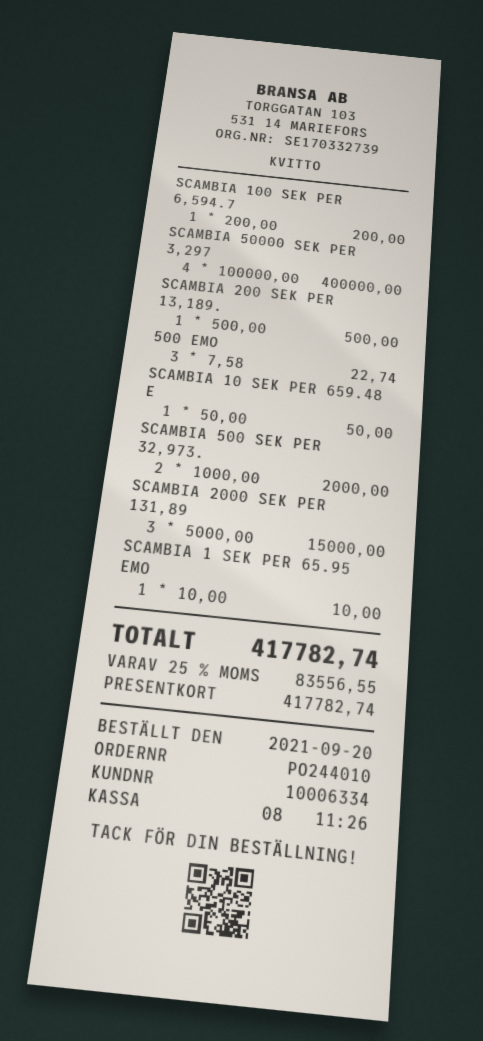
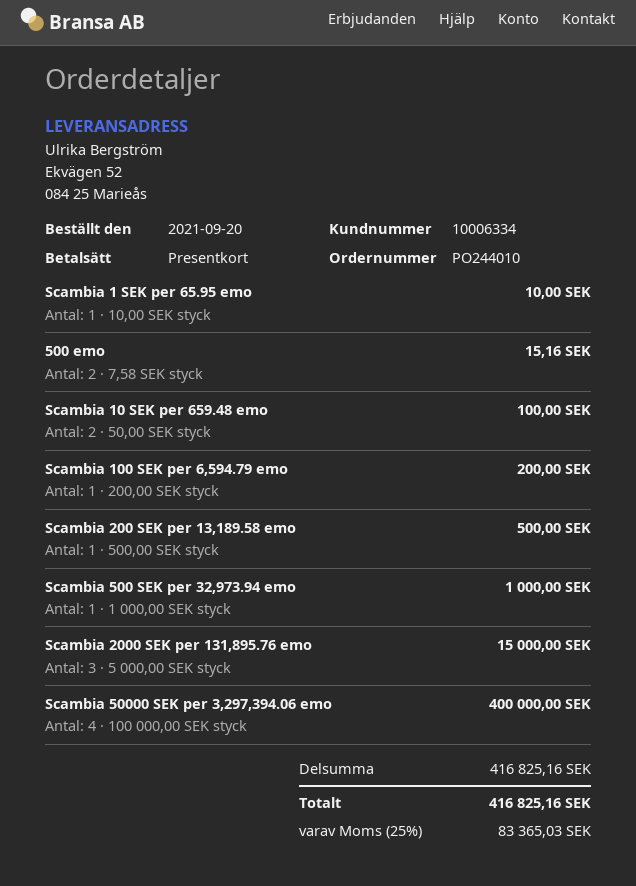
500 EMO: 3 x 7.58 = 22.74 -> 2 x 7.58 = 15.16
SCAMBIA 10 SEK PER 659.48 E: 1 x 50.00 = 50.00 -> 2 x 50.00 = 100.00
SCAMBIA 500 SEK PER 32,973.: 2 x 1000.00 = 2000.00 -> 1 x 1000.00 = 1000.00
tax: 25% = 83556.55 -> 25% = 83365.03
total: 417782.74 -> 416825.16

